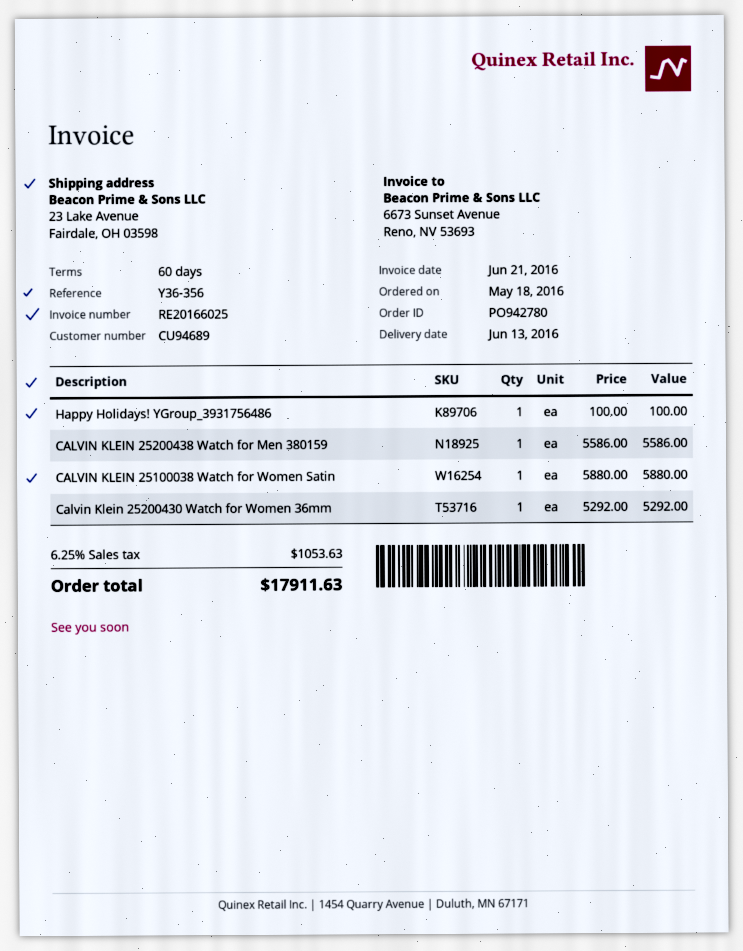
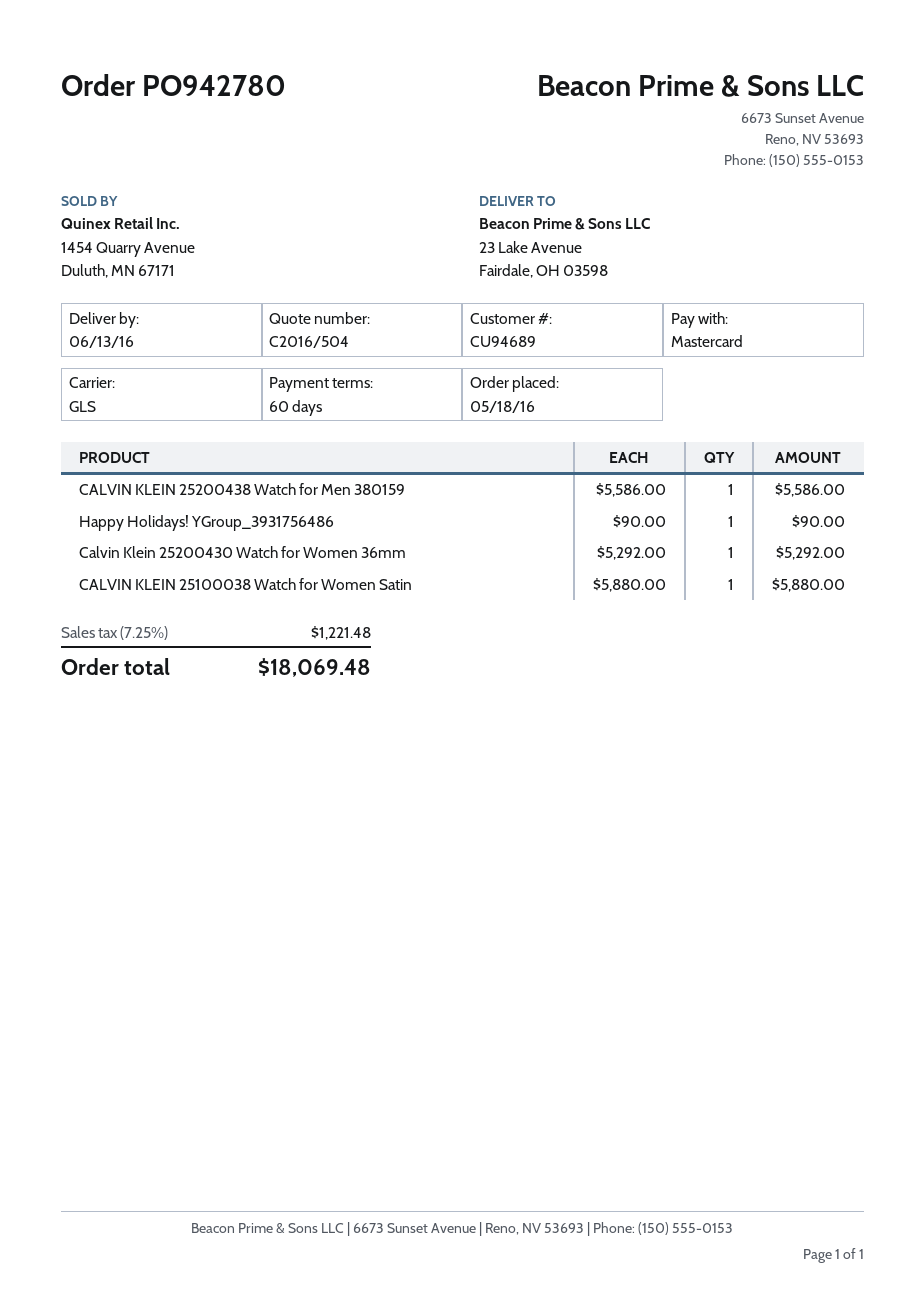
Happy Holidays! YGroup_3931756486: 1 x 100.00 = 100.00 -> 1 x 90.00 = 90.00
tax: 6.25% = 1053.63 -> 7.25% = 1221.48
total: 17911.63 -> 18069.48

